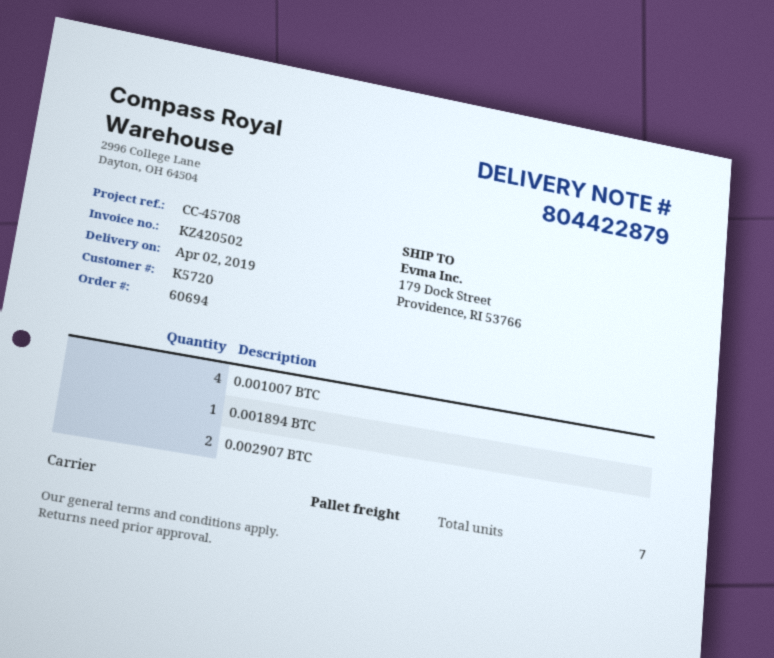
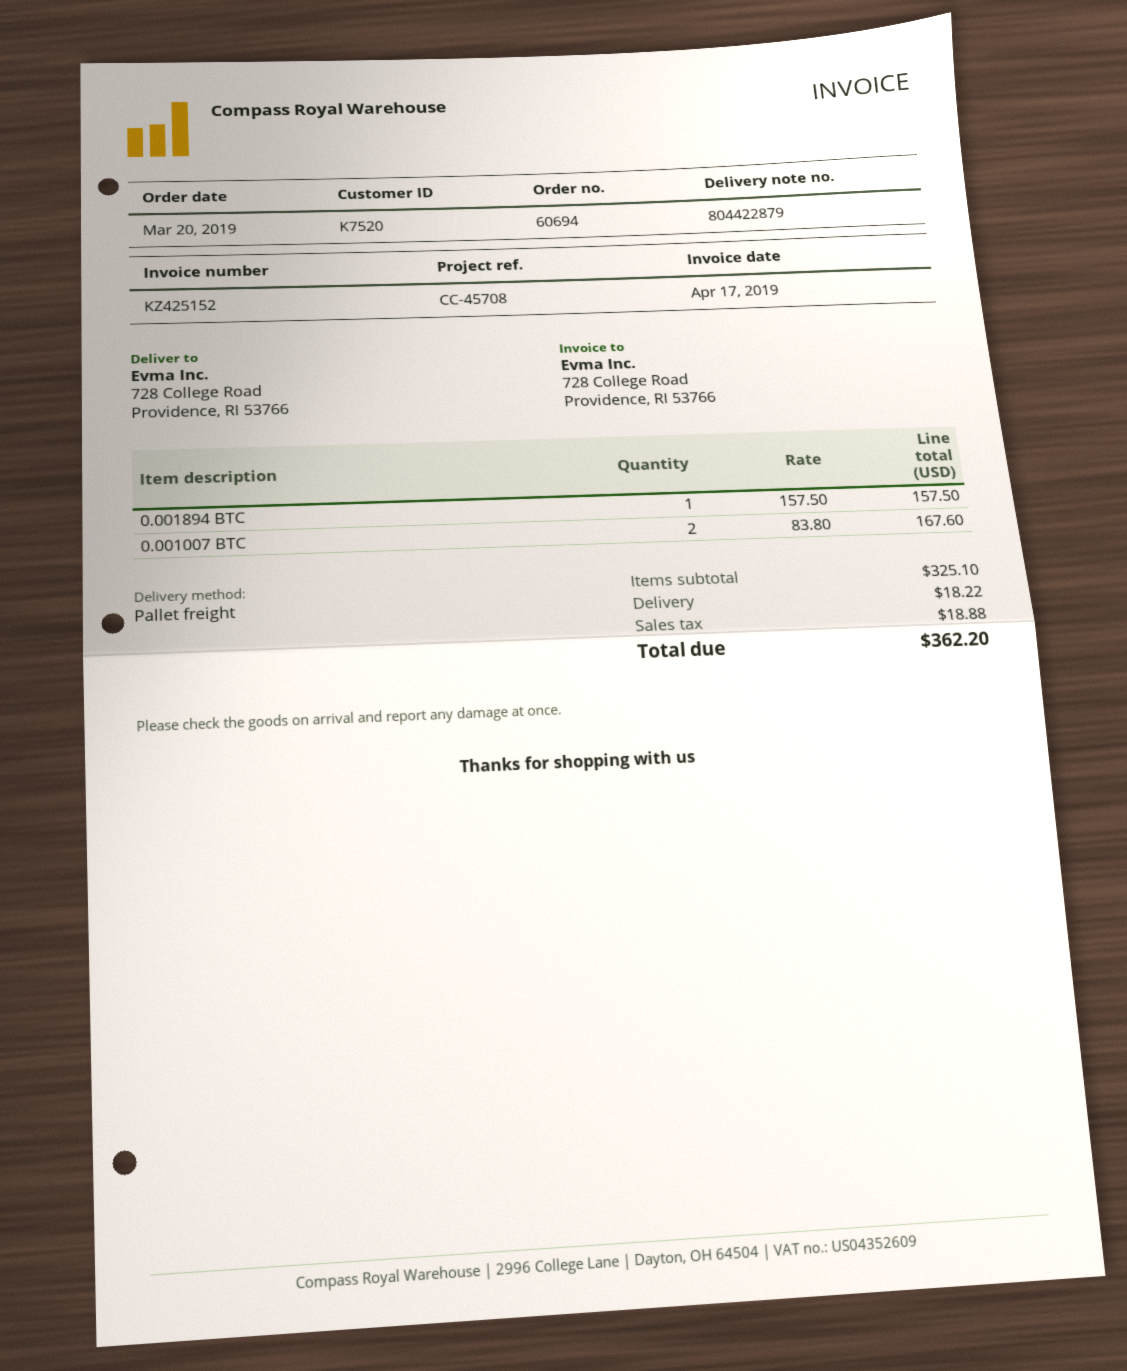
invoice number: KZ420502 -> KZ425152
customer number: K5720 -> K7520
ship to: 179 Dock Street, Providence, RI 53766 -> 728 College Road, Providence, RI 53766
0.001007 BTC: 4 -> 2
0.002907 BTC: 2 -> none

